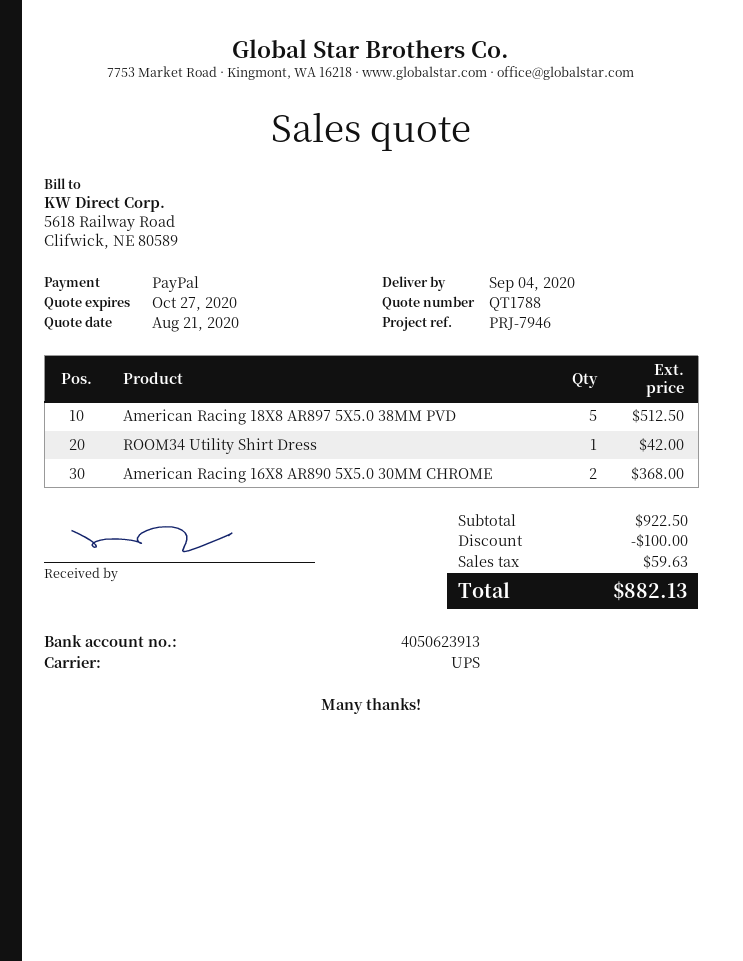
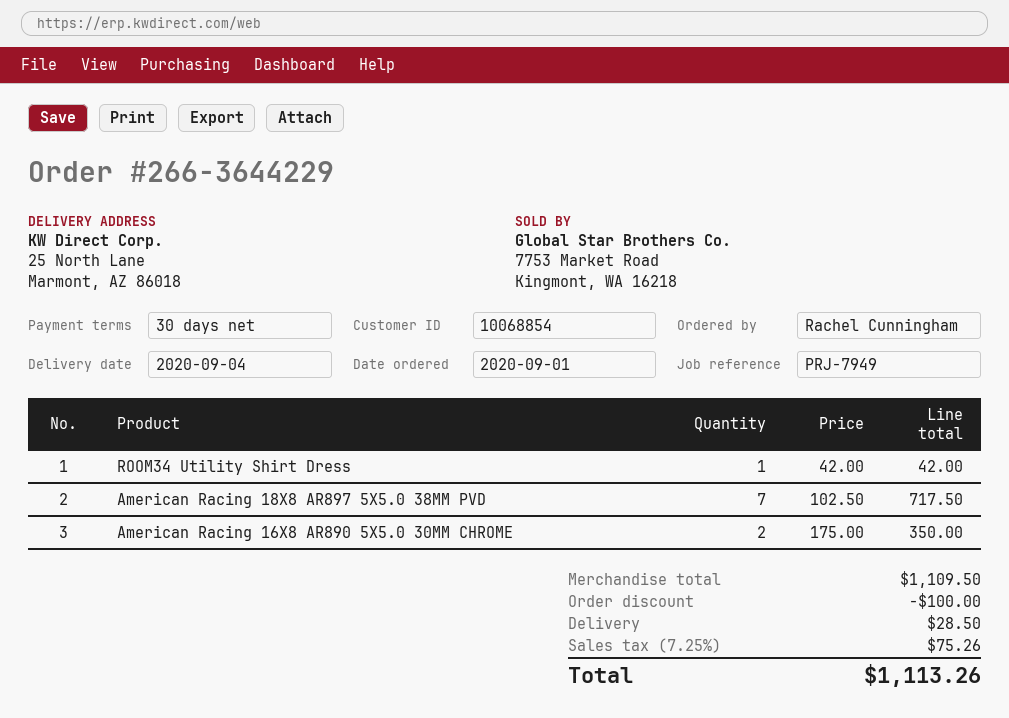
reference: PRJ-7946 -> PRJ-7949
American Racing 18X8 AR897 5X5.0 38MM PVD: 5 for 512.50 -> 7 for 717.50
American Racing 16X8 AR890 5X5.0 30MM CHROME: 2 for 368.00 -> 2 for 350.00
subtotal: 922.50 -> 1109.50
shipping: none -> 28.50
tax: 59.63 -> 75.26
total: 882.13 -> 1113.26

